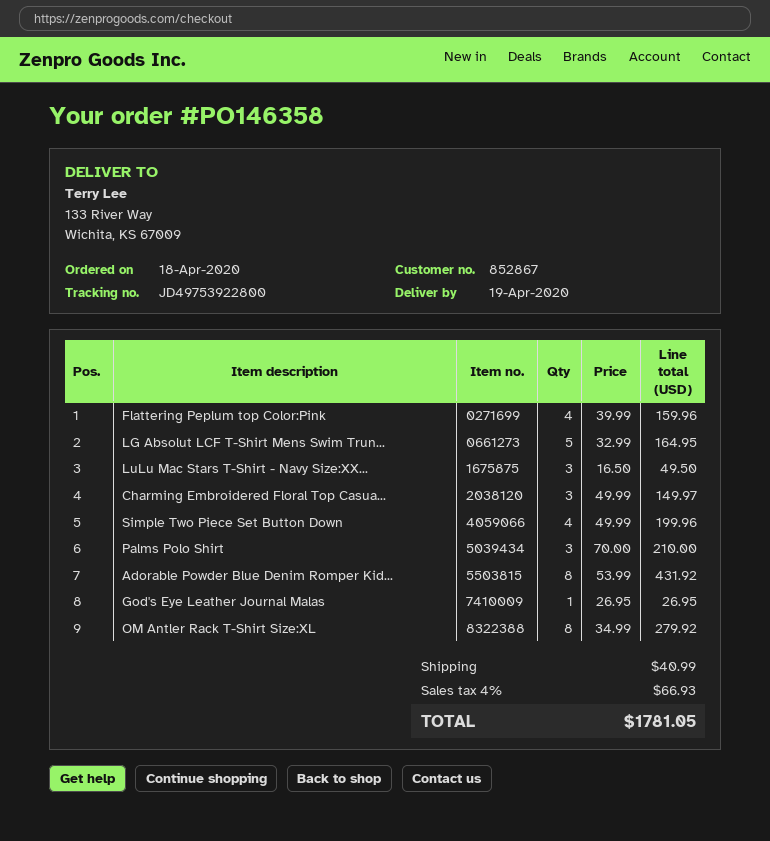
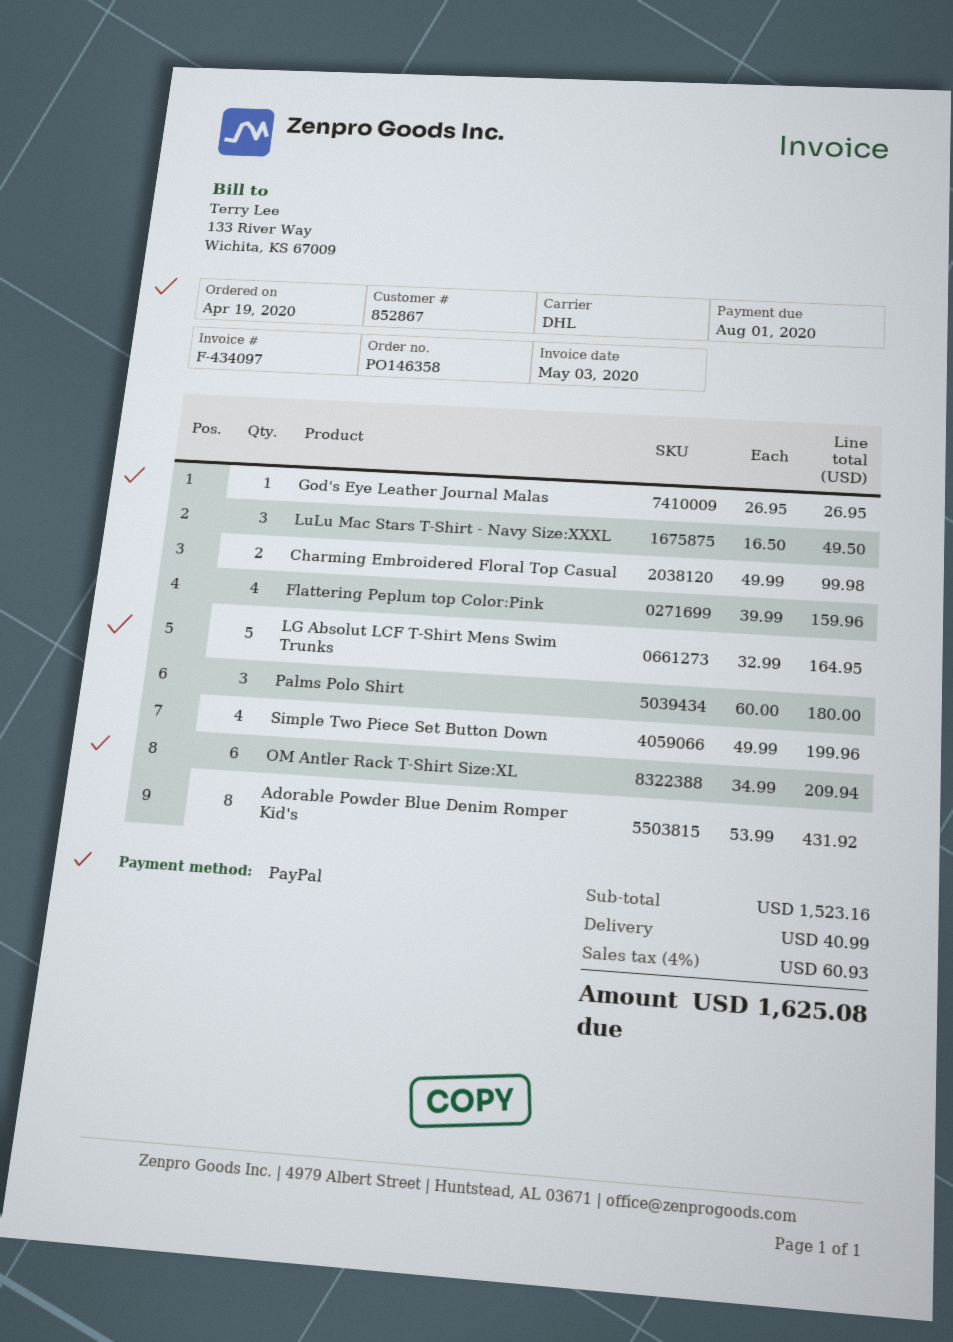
order date: 2020-04-18 -> 2020-04-19
Charming Embroidered Floral Top Casua...: 3 x 49.99 = 149.97 -> 2 x 49.99 = 99.98
Palms Polo Shirt: 3 x 70.00 = 210.00 -> 3 x 60.00 = 180.00
OM Antler Rack T-Shirt Size:XL: 8 x 34.99 = 279.92 -> 6 x 34.99 = 209.94
tax: 4% = 66.93 -> 4% = 60.93
total: 1781.05 -> 1625.08

